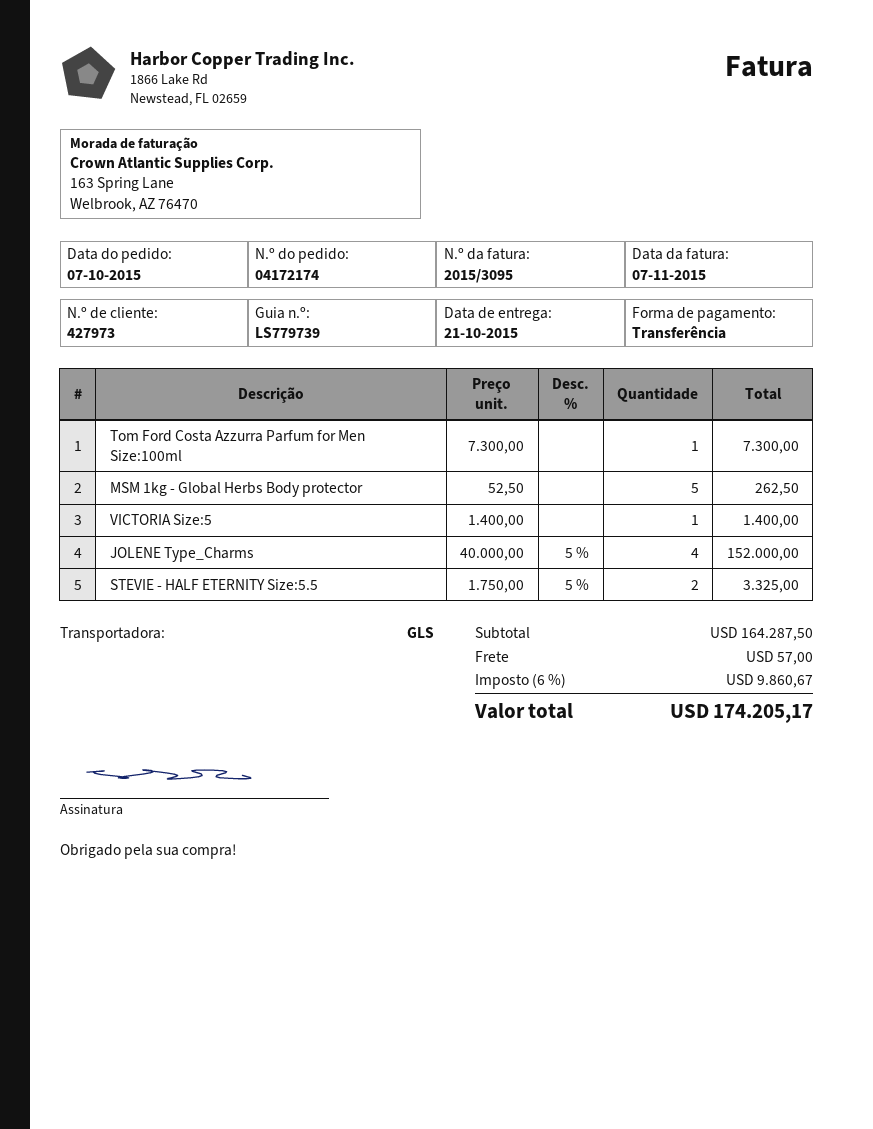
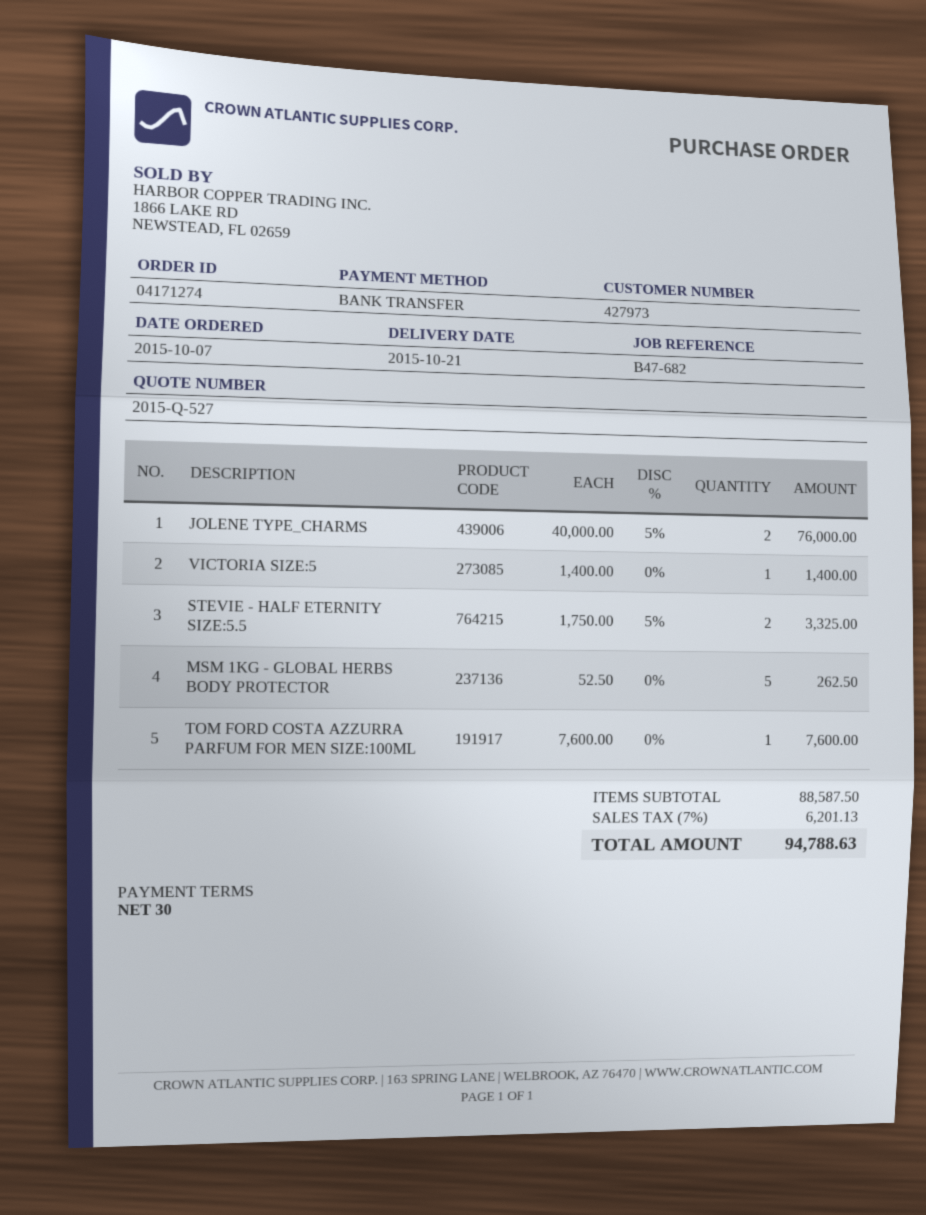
order number: 04172174 -> 04171274
Tom Ford Costa Azzurra Parfum for Men Size:100ml: 1 x 7300.00 = 7300.00 -> 1 x 7600.00 = 7600.00
JOLENE Type_Charms: 4 x 40000.00 - 5% = 152000.00 -> 2 x 40000.00 - 5% = 76000.00
subtotal: 164287.50 -> 88587.50
shipping: 57.00 -> none
tax: 6% = 9860.67 -> 7% = 6201.13
total: 174205.17 -> 94788.63

